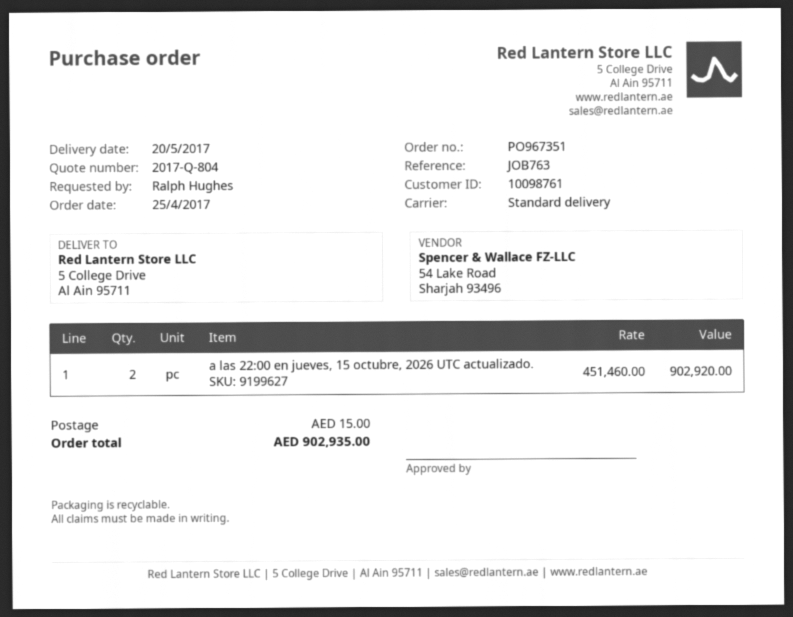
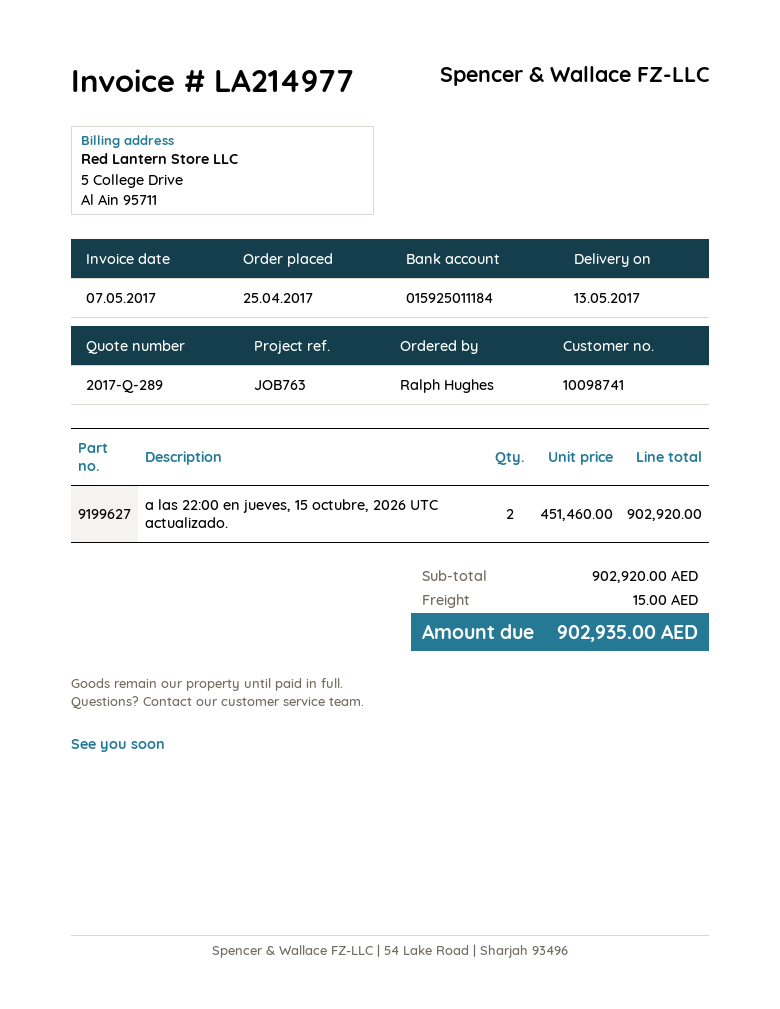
quote number: 2017-Q-804 -> 2017-Q-289
delivery date: 2017-05-20 -> 2017-05-13
customer number: 10098761 -> 10098741

